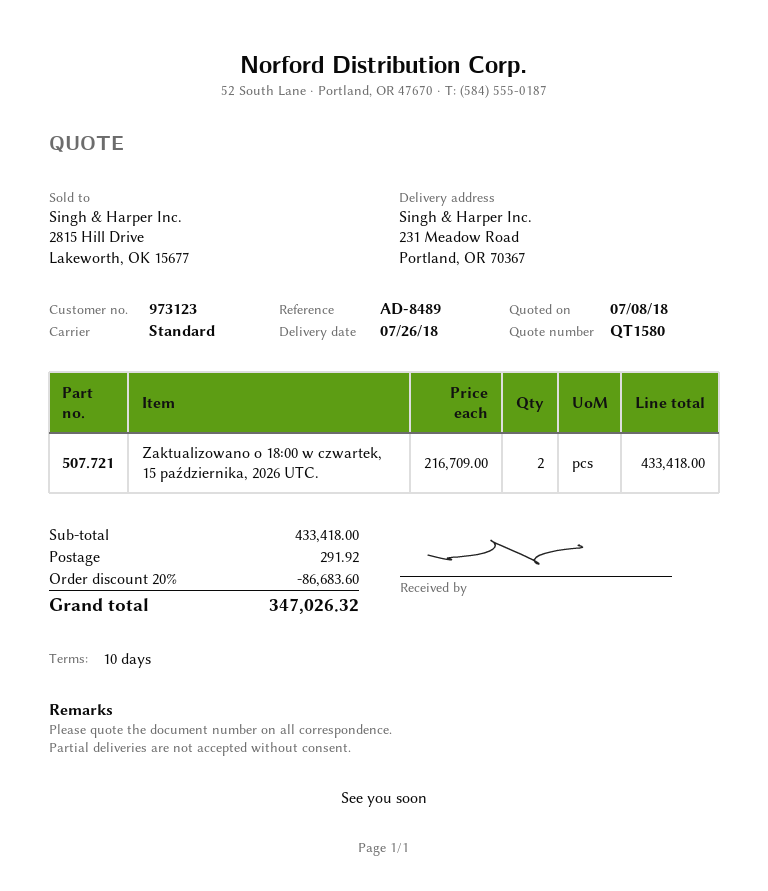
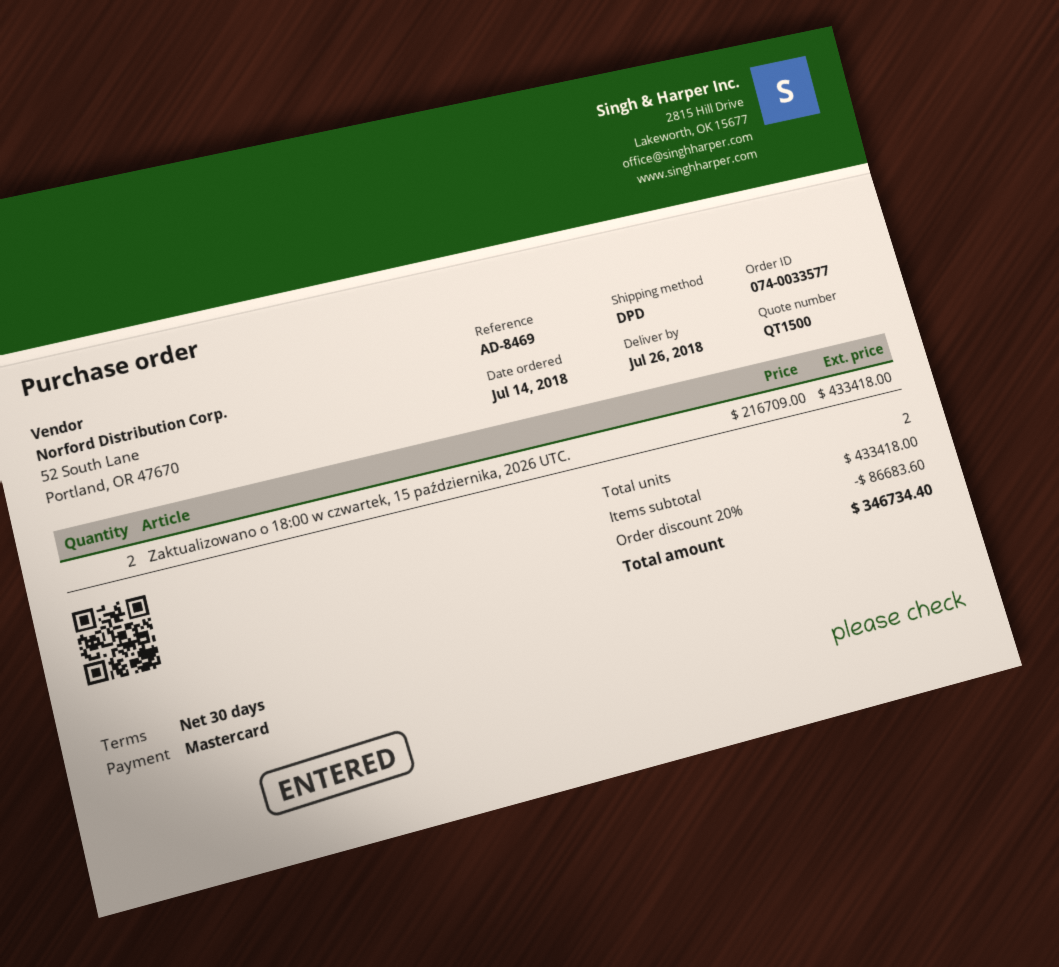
quote number: QT1580 -> QT1500
payment terms: 10 days -> 30 days
reference: AD-8489 -> AD-8469
shipping method: standard -> DPD
shipping: 291.92 -> none
total: 347026.32 -> 346734.40

